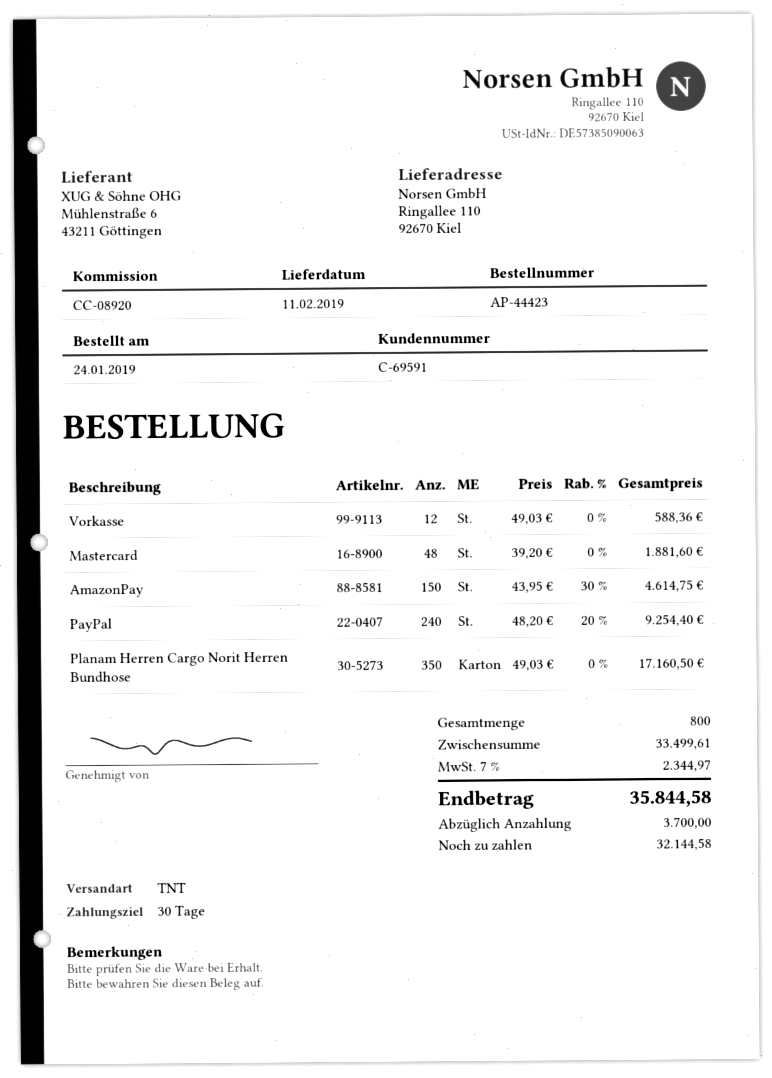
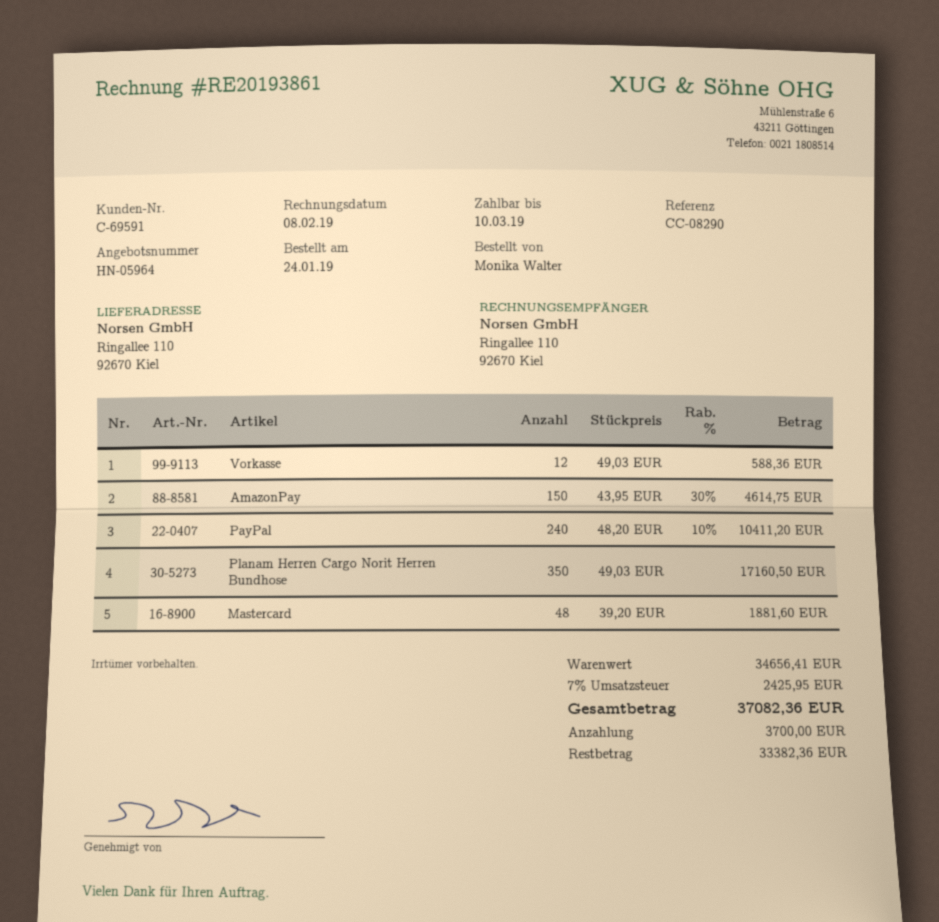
reference: CC-08920 -> CC-08290
PayPal: 240 x 48.20 - 20% = 9254.40 -> 240 x 48.20 - 10% = 10411.20
subtotal: 33499.61 -> 34656.41
tax: 7% = 2344.97 -> 7% = 2425.95
total: 35844.58 -> 37082.36
balance: 32144.58 -> 33382.36

